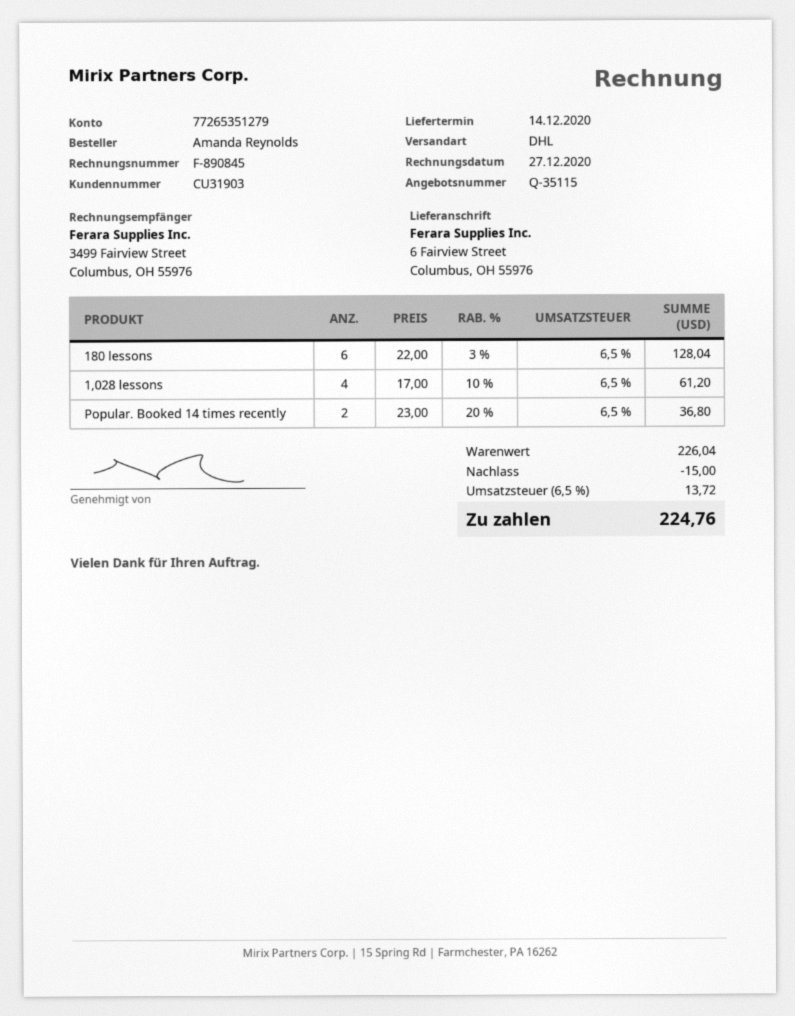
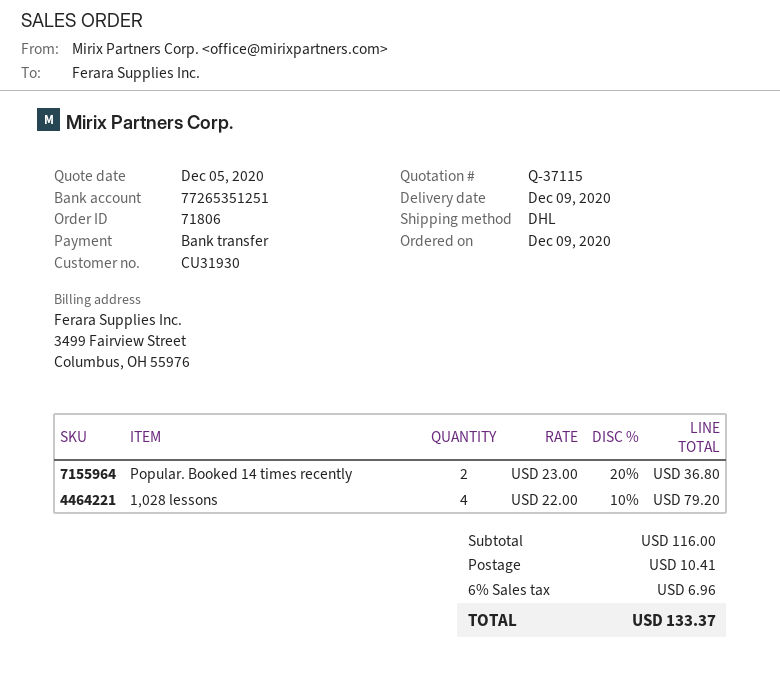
quote number: Q-35115 -> Q-37115
delivery date: 2020-12-14 -> 2020-12-09
customer number: CU31903 -> CU31930
bank account: 77265351279 -> 77265351251
180 lessons: 6 x 22.00 - 3% = 128.04 -> none
1,028 lessons: 4 x 17.00 - 10% = 61.20 -> 4 x 22.00 - 10% = 79.20
subtotal: 226.04 -> 116.00
discount: 15.00 -> none
shipping: none -> 10.41
tax: 6.5% = 13.72 -> 6% = 6.96
total: 224.76 -> 133.37

